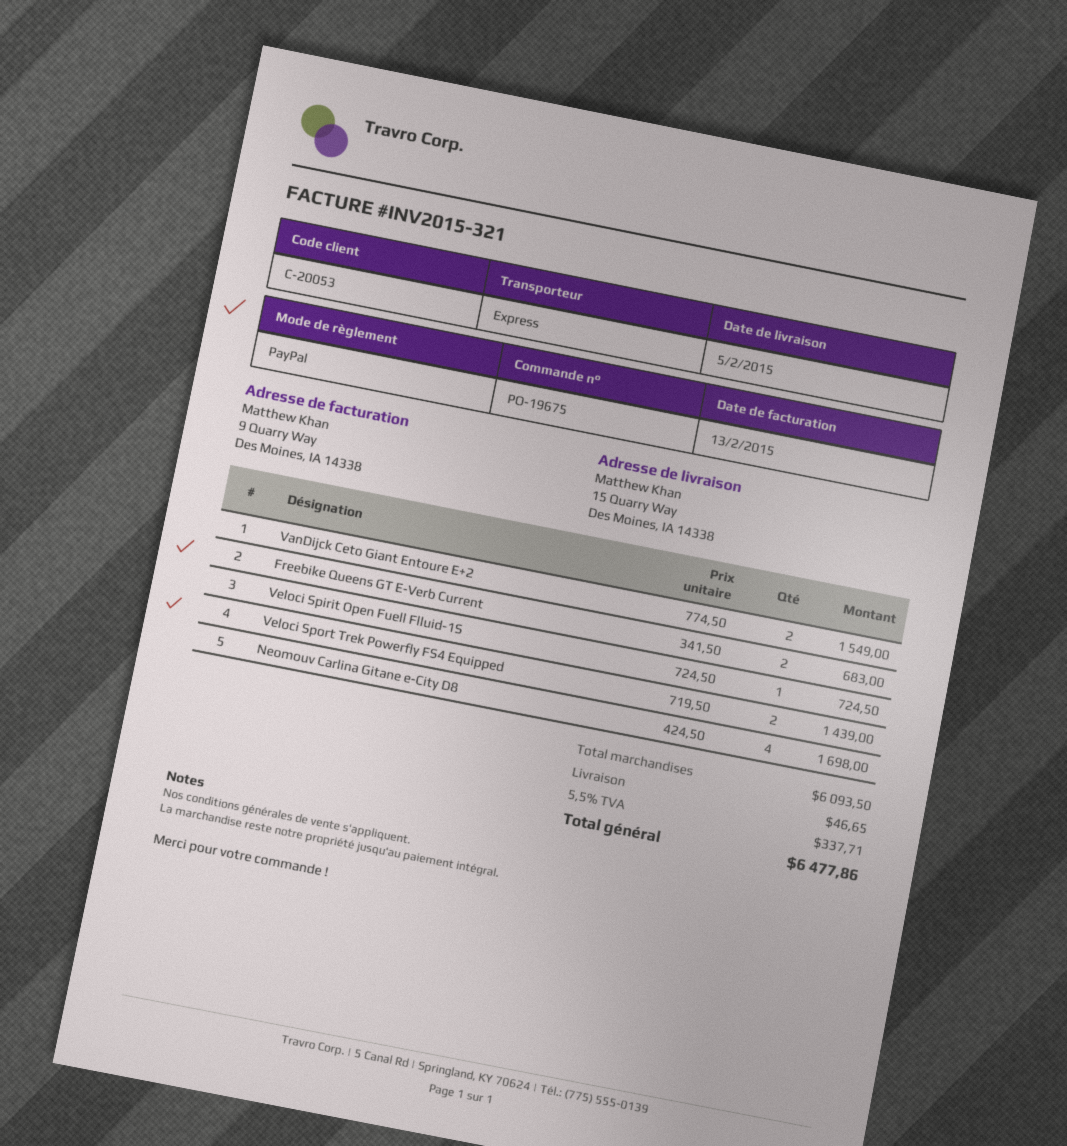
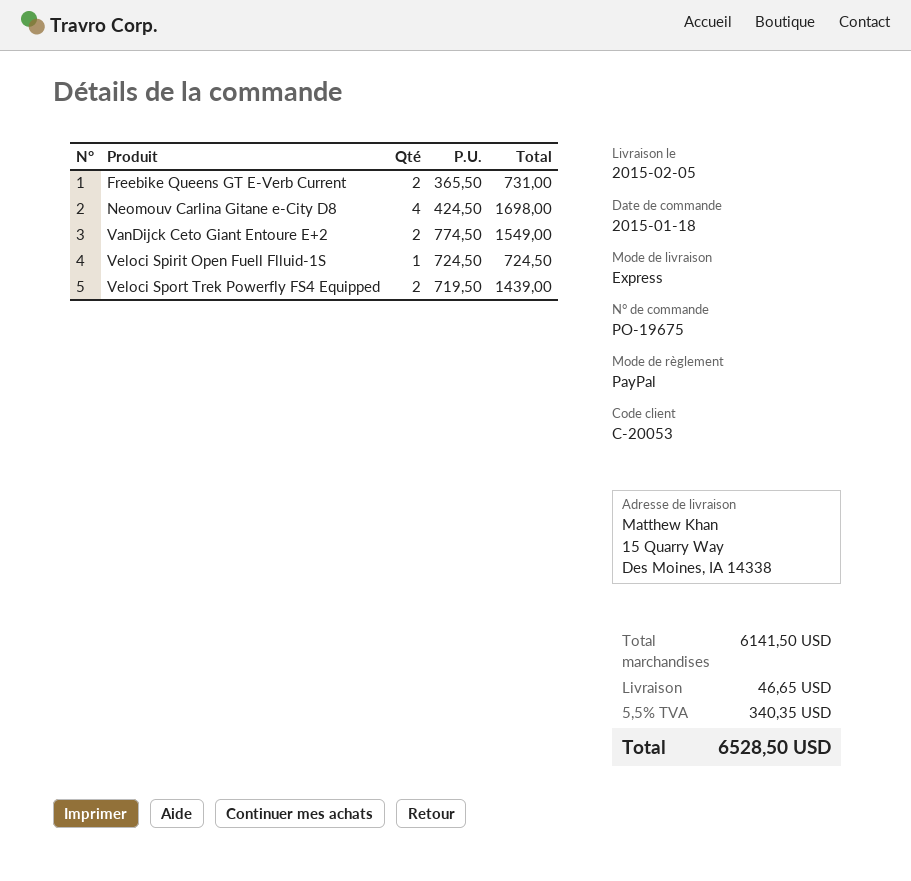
Freebike Queens GT E-Verb Current: 2 x 341.50 = 683.00 -> 2 x 365.50 = 731.00
subtotal: 6093.50 -> 6141.50
tax: 5.5% = 337.71 -> 5.5% = 340.35
total: 6477.86 -> 6528.50

